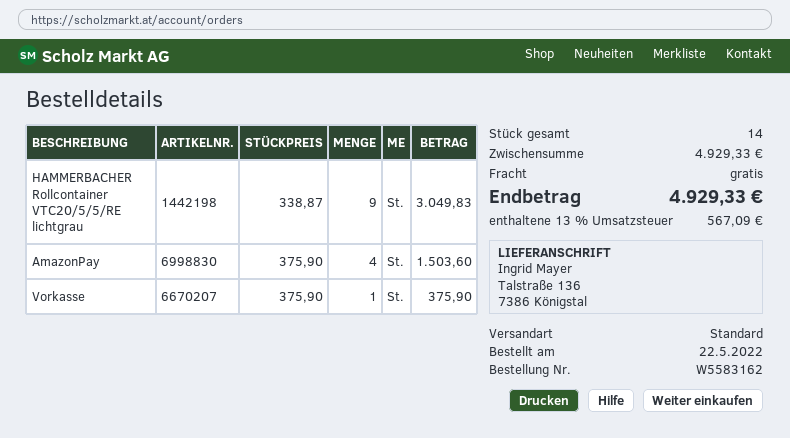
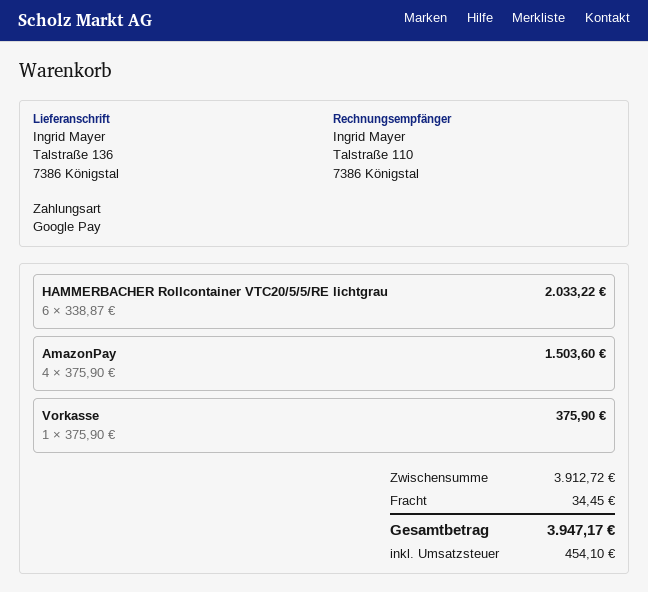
HAMMERBACHER Rollcontainer VTC20/5/5/RE lichtgrau: 9 x 338.87 = 3049.83 -> 6 x 338.87 = 2033.22
subtotal: 4929.33 -> 3912.72
shipping: 0.00 -> 34.45
tax: 567.09 -> 454.10
total: 4929.33 -> 3947.17

